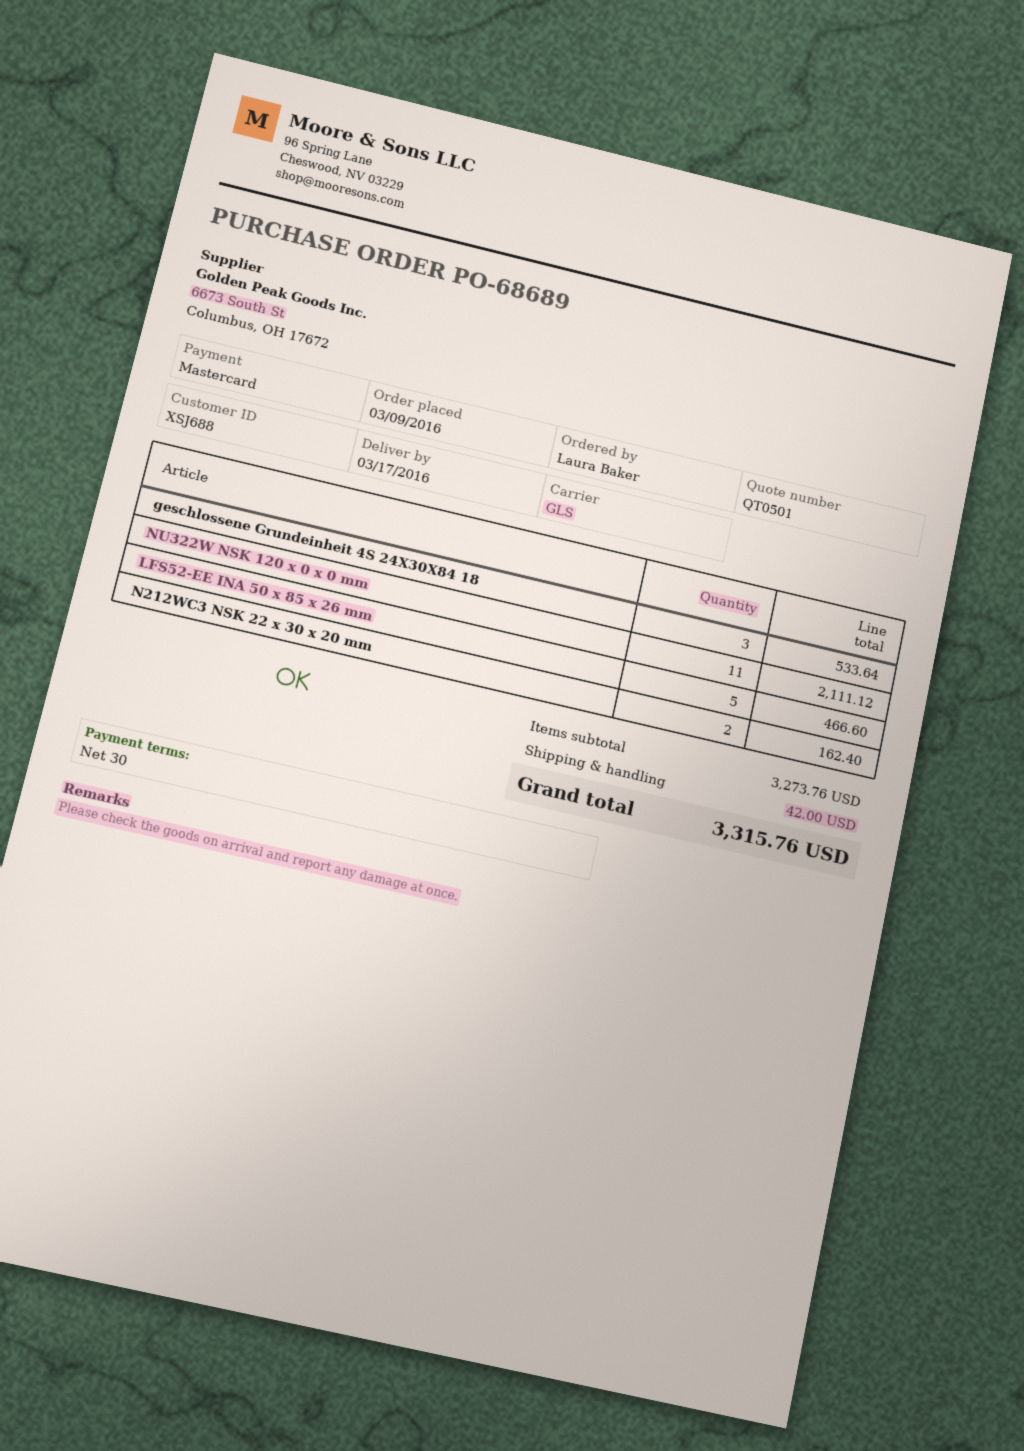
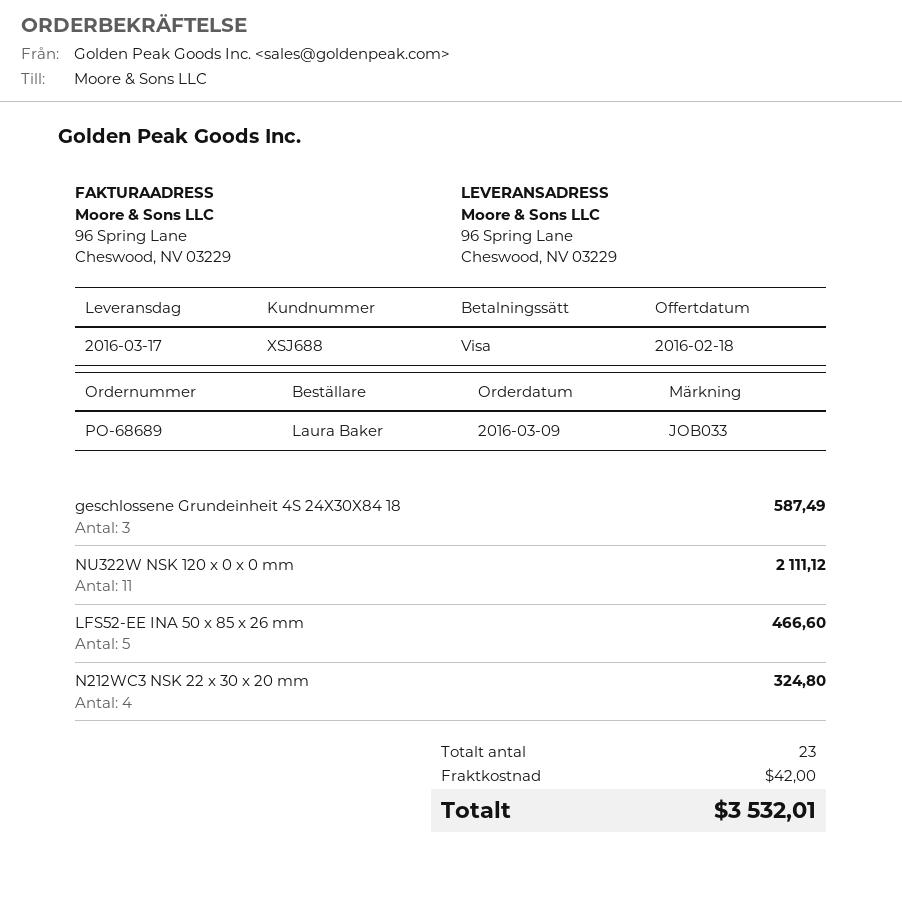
payment method: Mastercard -> Visa
geschlossene Grundeinheit 4S 24X30X84 18: 3 for 533.64 -> 3 for 587.49
N212WC3 NSK 22 x 30 x 20 mm: 2 for 162.40 -> 4 for 324.80
total: 3315.76 -> 3532.01

